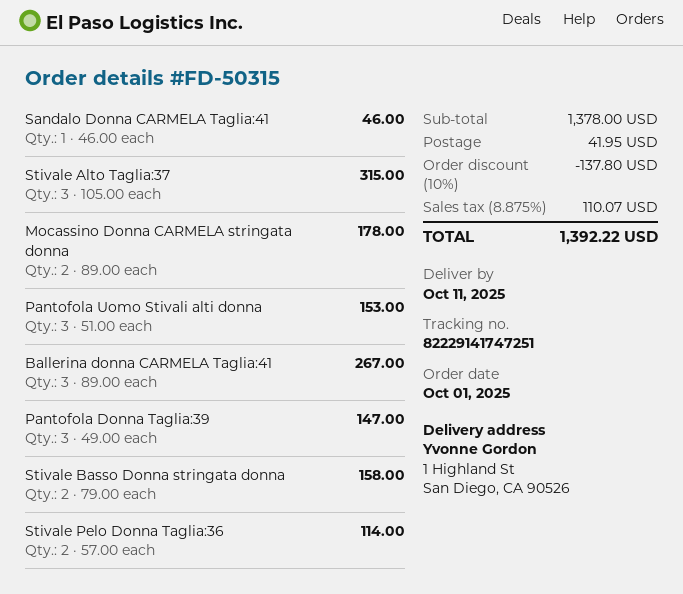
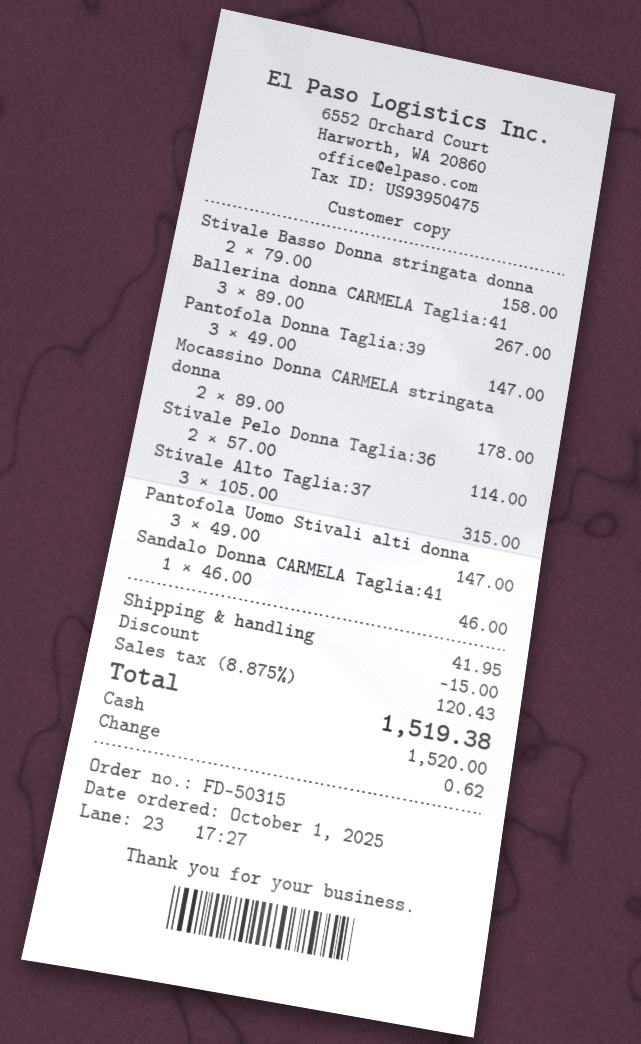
Pantofola Uomo Stivali alti donna: 3 x 51.00 = 153.00 -> 3 x 49.00 = 147.00
discount: 137.80 -> 15.00
tax: 8.875% = 110.07 -> 8.875% = 120.43
total: 1392.22 -> 1519.38

